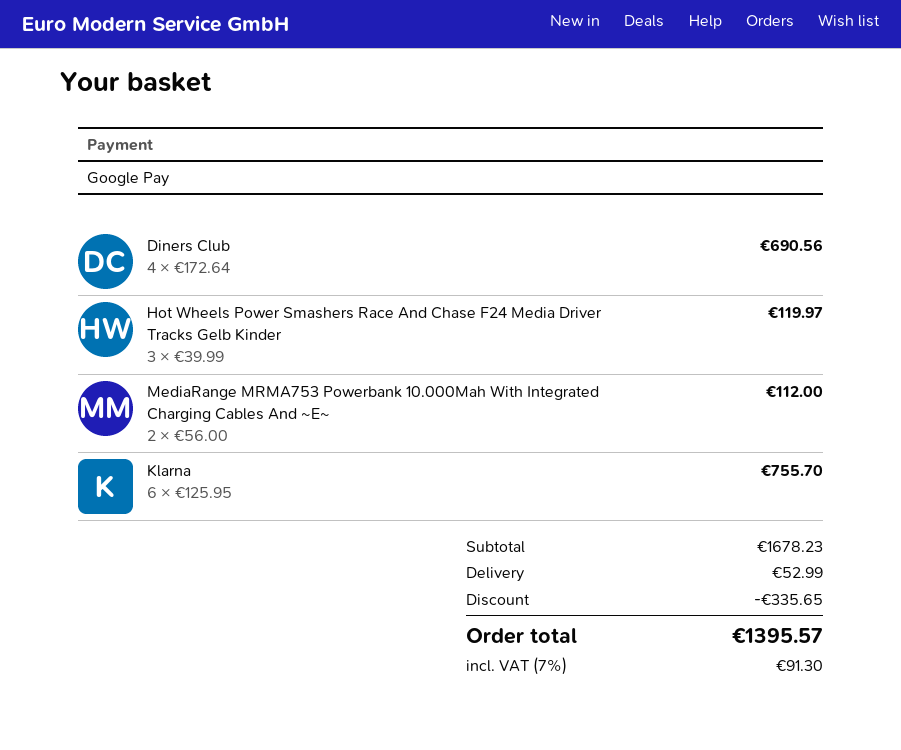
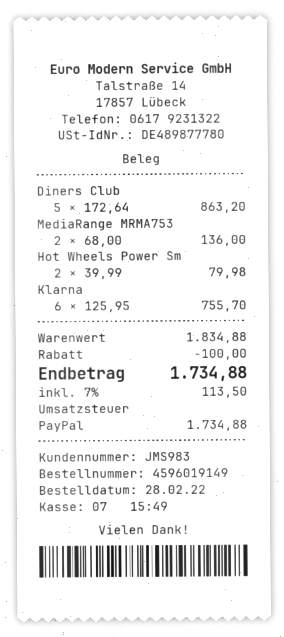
payment method: Google Pay -> PayPal
Diners Club: 4 x 172.64 = 690.56 -> 5 x 172.64 = 863.20
Hot Wheels Power Smashers Race And Chase F24 Media Driver Tracks Gelb Kinder: 3 x 39.99 = 119.97 -> 2 x 39.99 = 79.98
MediaRange MRMA753 Powerbank 10.000Mah With Integrated Charging Cables And ~E~: 2 x 56.00 = 112.00 -> 2 x 68.00 = 136.00
subtotal: 1678.23 -> 1834.88
discount: 335.65 -> 100.00
shipping: 52.99 -> none
tax: 7% = 91.30 -> 7% = 113.50
total: 1395.57 -> 1734.88

